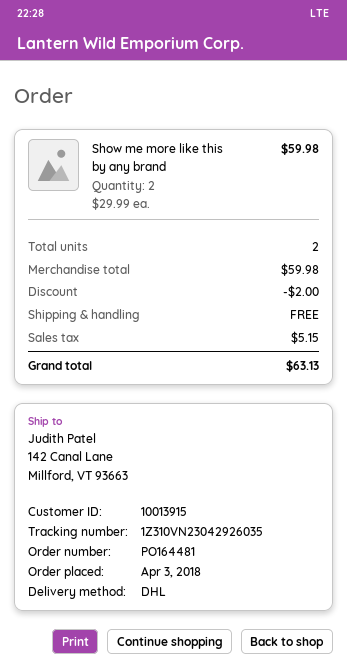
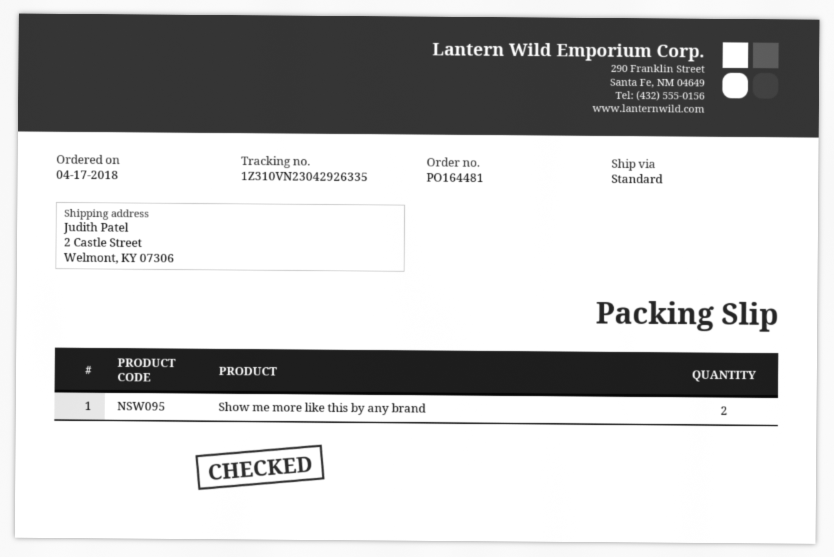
order date: 2018-04-03 -> 2018-04-17
shipping method: DHL -> standard
tracking number: 1Z310VN23042926035 -> 1Z310VN23042926335
ship to: 142 Canal Lane, Millford, VT 93663 -> 2 Castle Street, Welmont, KY 07306

